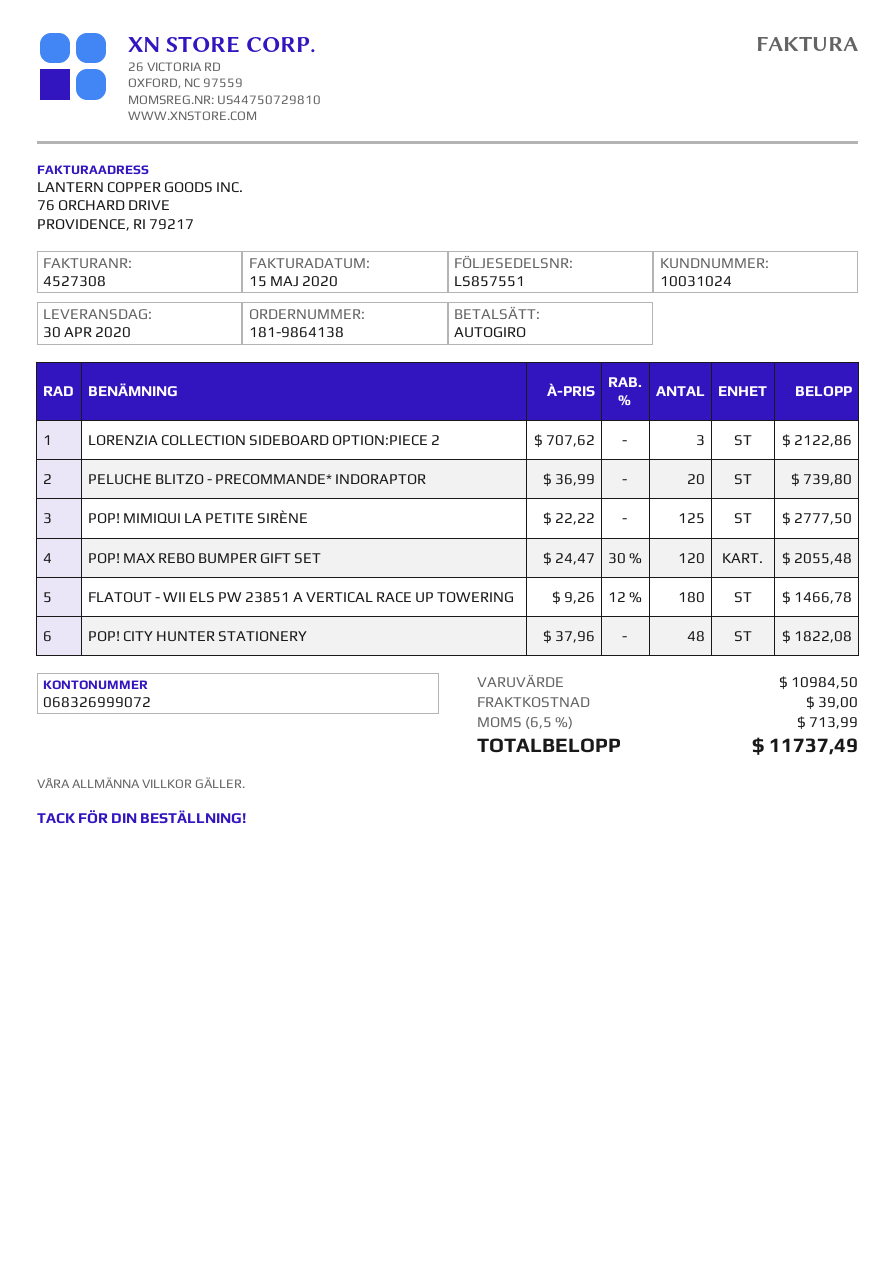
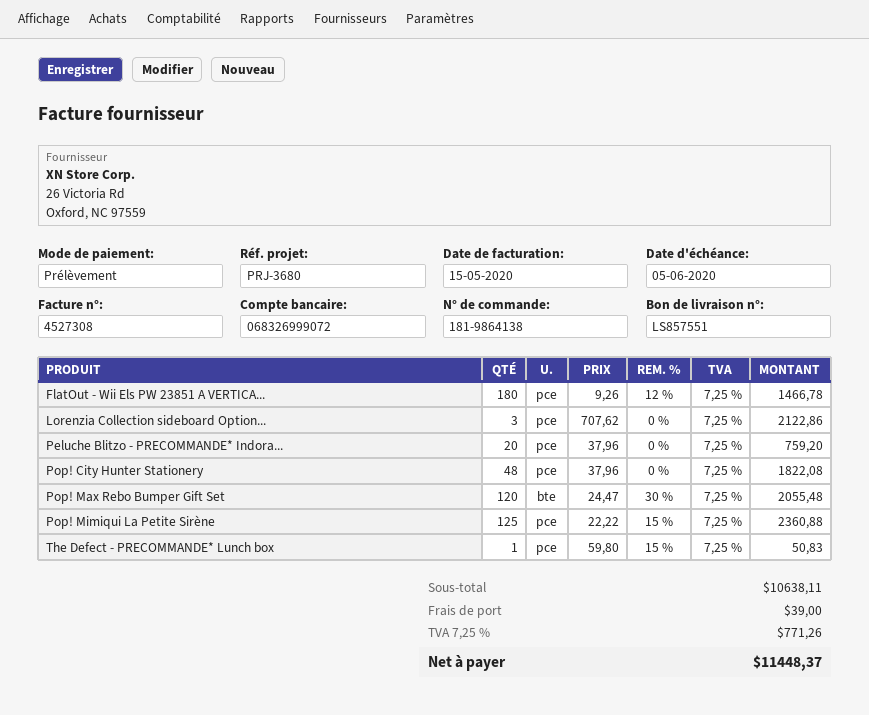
PELUCHE BLITZO - PRECOMMANDE* INDORAPTOR: 20 x 36.99 = 739.80 -> 20 x 37.96 = 759.20
POP! MIMIQUI LA PETITE SIRÈNE: 125 x 22.22 = 2777.50 -> 125 x 22.22 - 15% = 2360.88
The Defect - PRECOMMANDE* Lunch box: none -> 1 x 59.80 - 15% = 50.83
subtotal: 10984.50 -> 10638.11
tax: 6.5% = 713.99 -> 7.25% = 771.26
total: 11737.49 -> 11448.37

